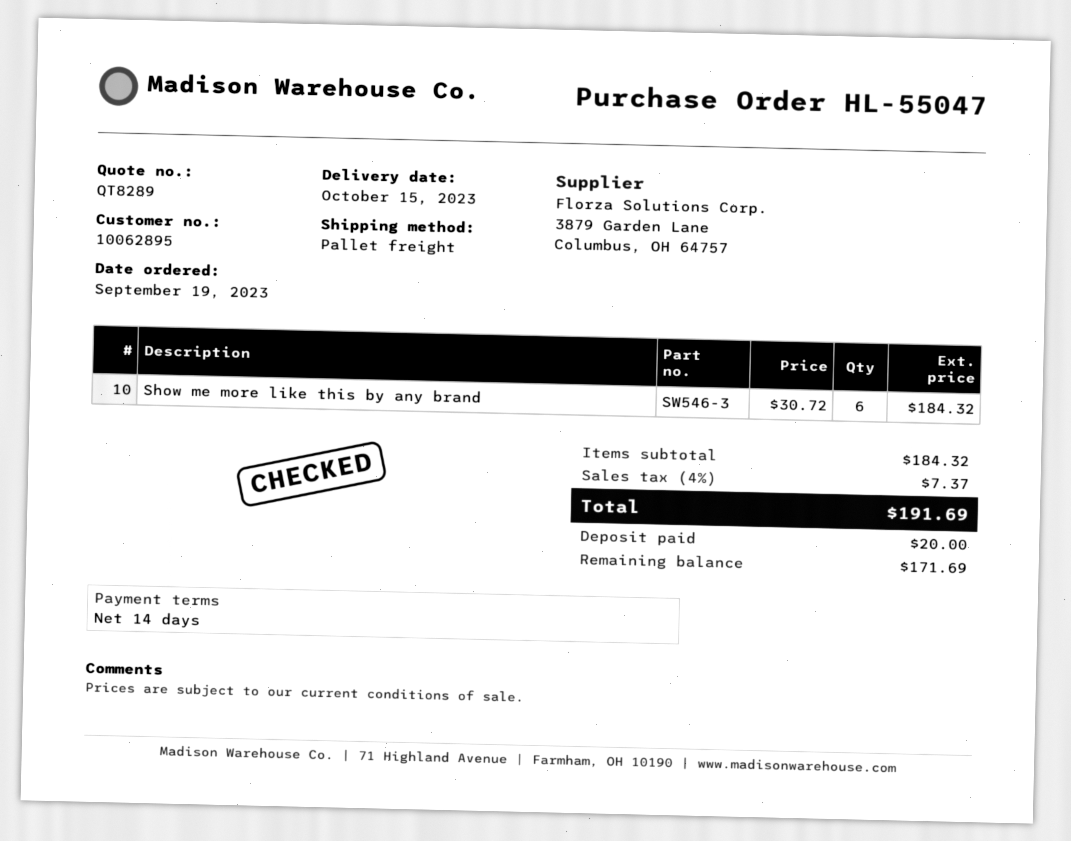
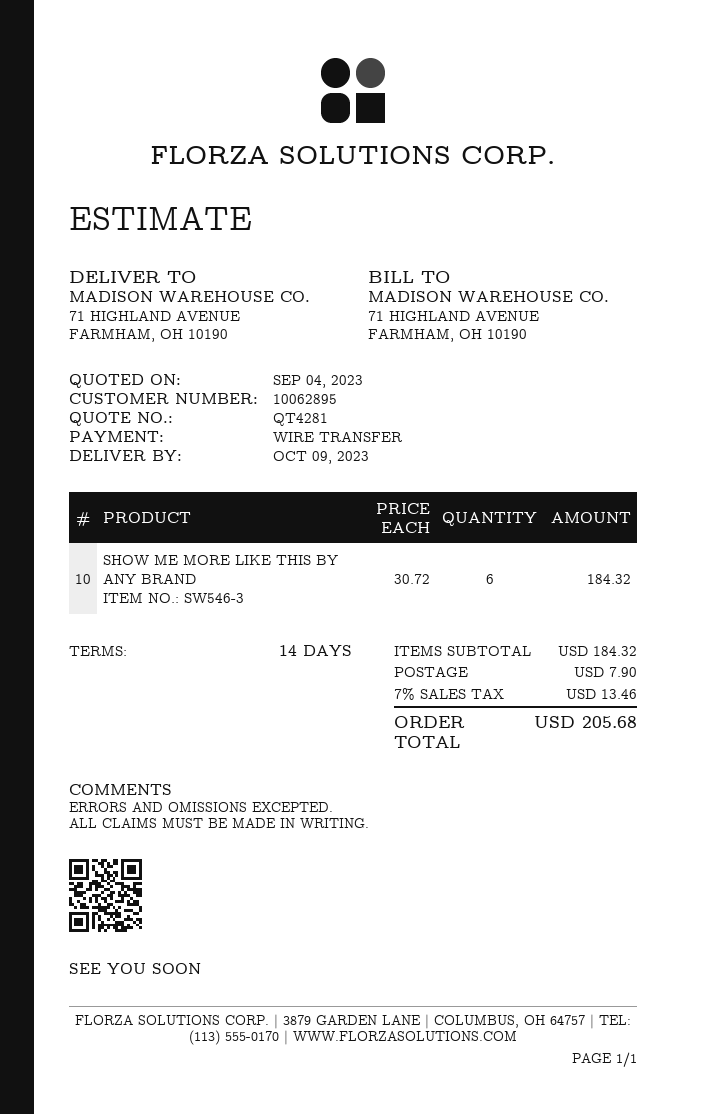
quote number: QT8289 -> QT4281
delivery date: 2023-10-15 -> 2023-10-09
shipping: none -> 7.90
tax: 4% = 7.37 -> 7% = 13.46
total: 191.69 -> 205.68

